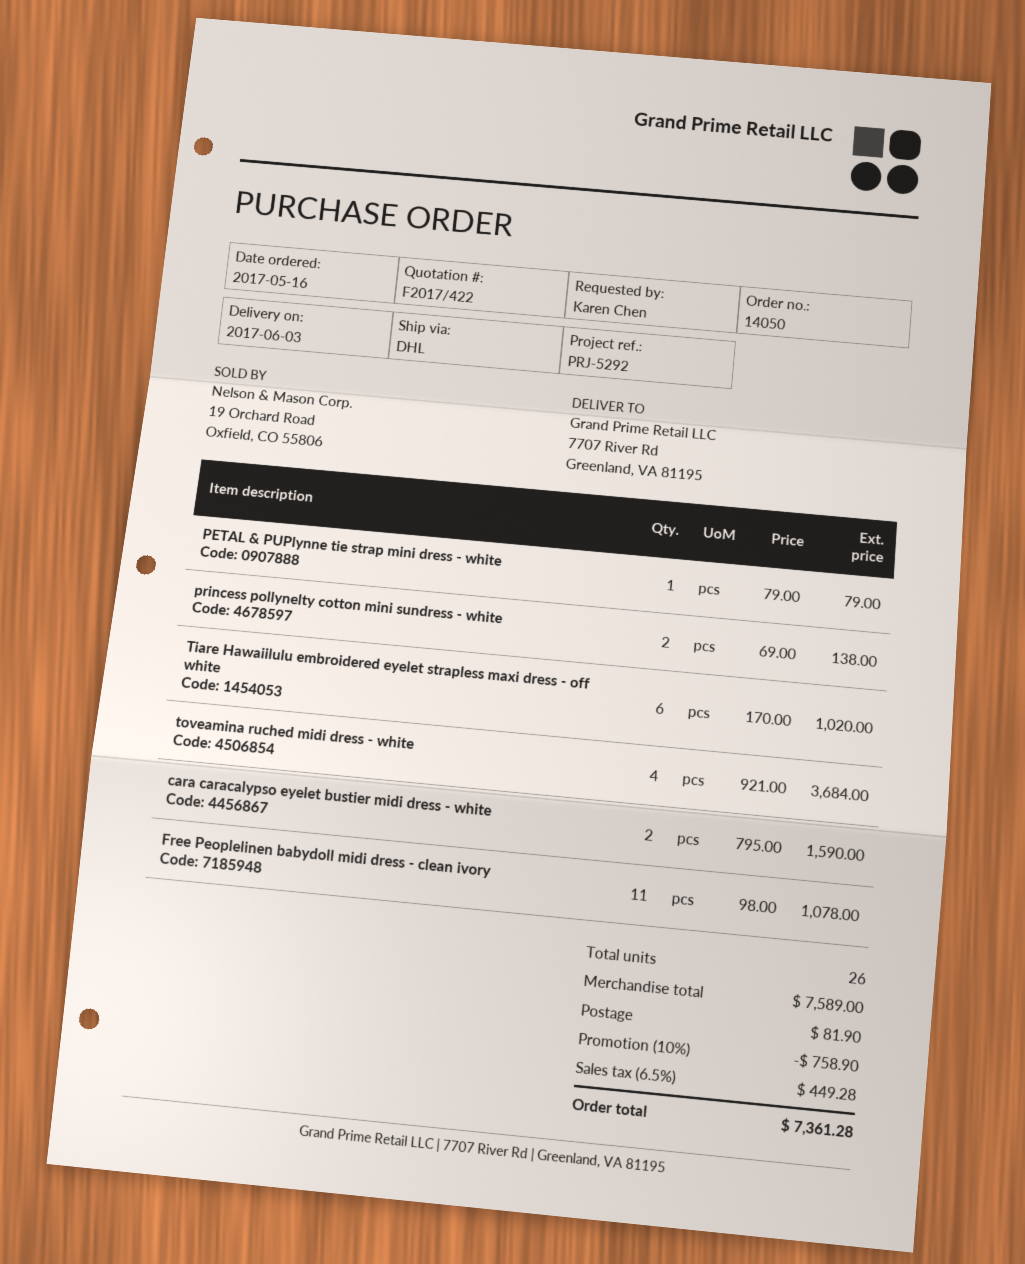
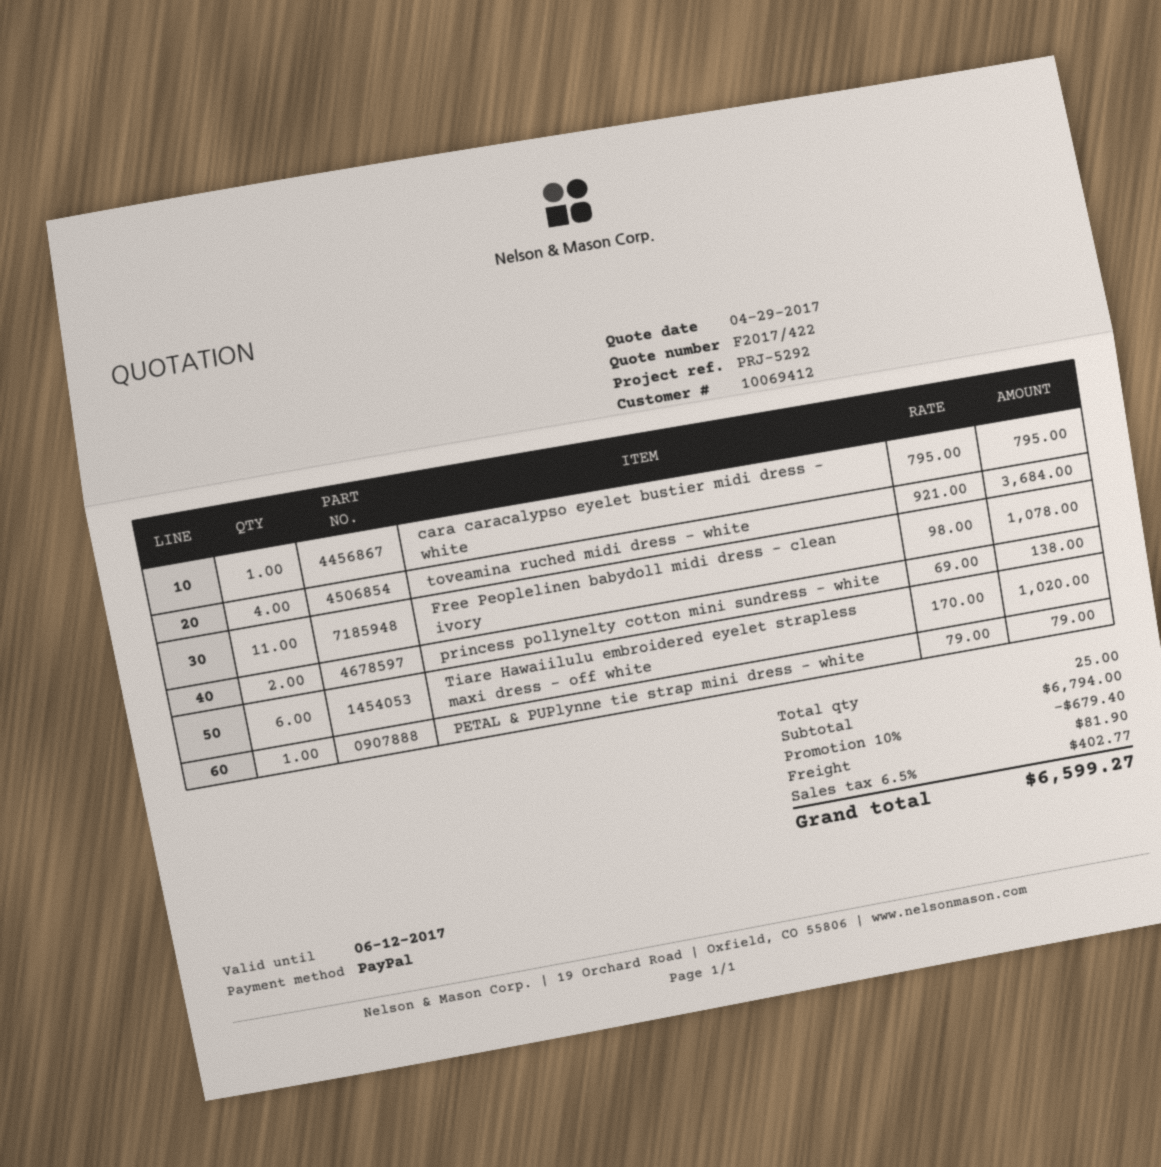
cara caracalypso eyelet bustier midi dress - white: 2 x 795.00 = 1590.00 -> 1 x 795.00 = 795.00
total quantity: 26 -> 25
subtotal: 7589.00 -> 6794.00
discount: 10% = 758.90 -> 10% = 679.40
tax: 6.5% = 449.28 -> 6.5% = 402.77
total: 7361.28 -> 6599.27

